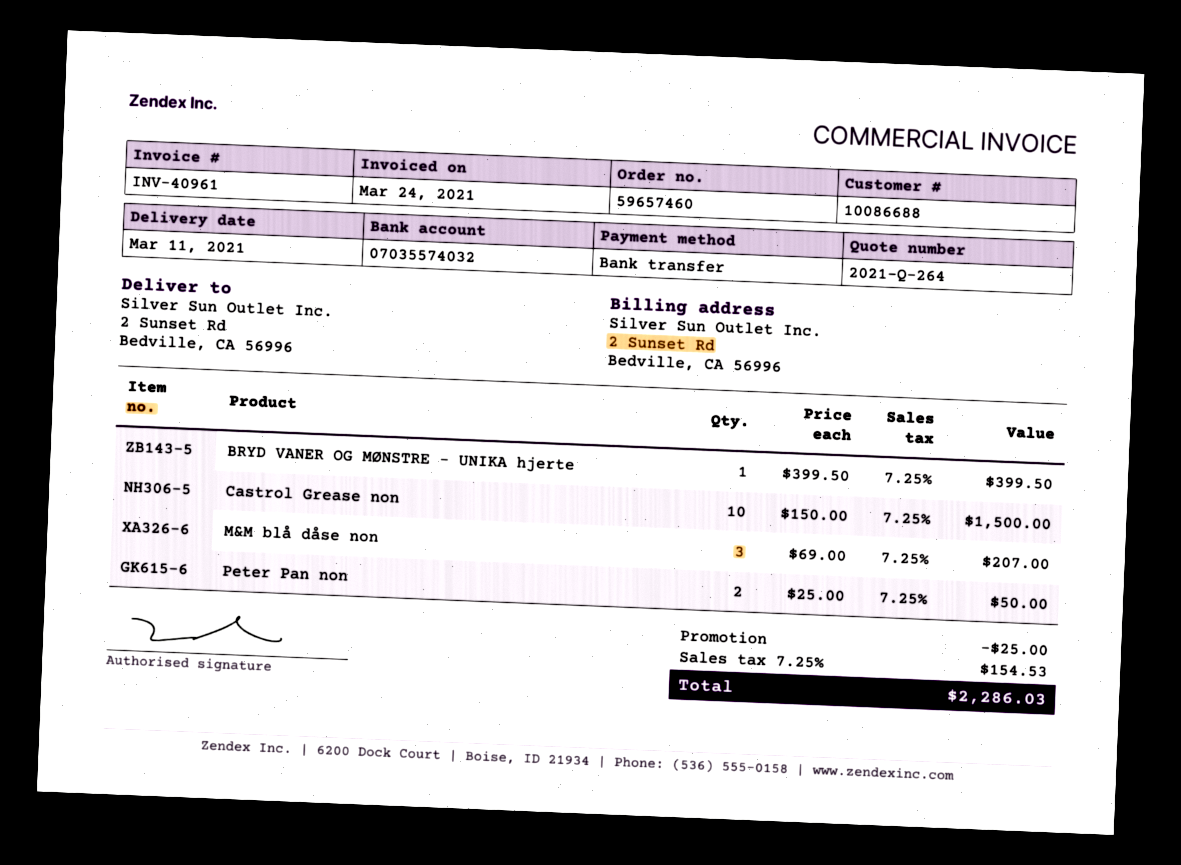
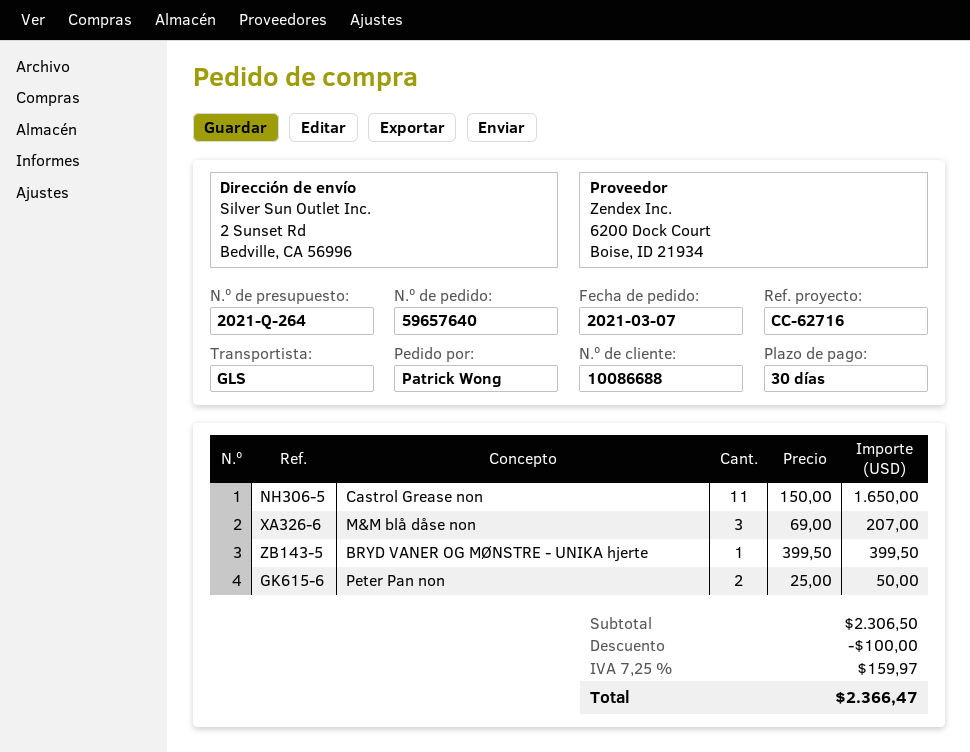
order number: 59657460 -> 59657640
Castrol Grease non: 10 x 150.00 = 1500.00 -> 11 x 150.00 = 1650.00
discount: 25.00 -> 100.00
tax: 7.25% = 154.53 -> 7.25% = 159.97
total: 2286.03 -> 2366.47

